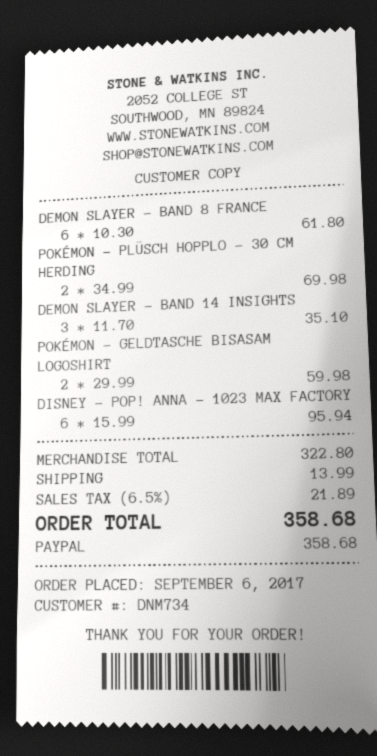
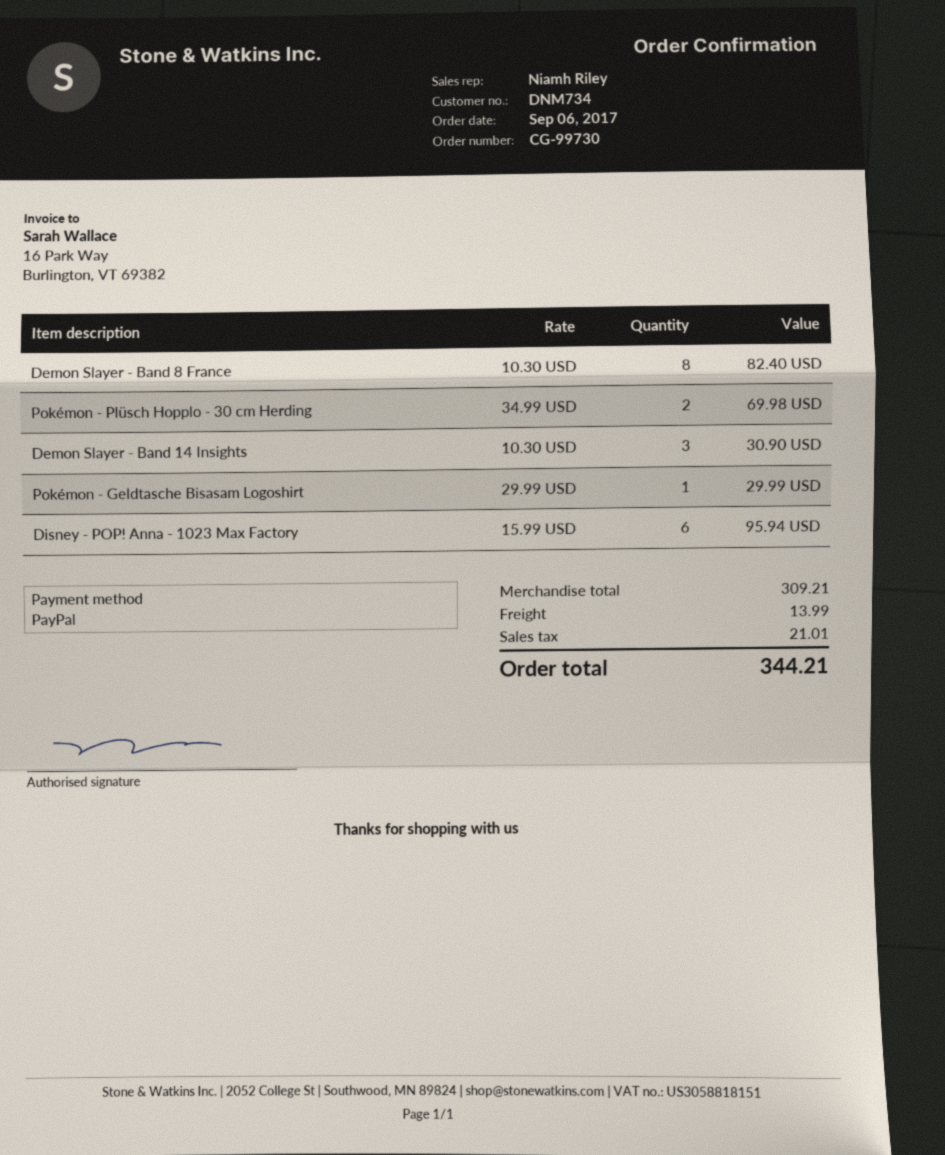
DEMON SLAYER - BAND 8 FRANCE: 6 x 10.30 = 61.80 -> 8 x 10.30 = 82.40
DEMON SLAYER - BAND 14 INSIGHTS: 3 x 11.70 = 35.10 -> 3 x 10.30 = 30.90
POKÉMON - GELDTASCHE BISASAM LOGOSHIRT: 2 x 29.99 = 59.98 -> 1 x 29.99 = 29.99
subtotal: 322.80 -> 309.21
tax: 21.89 -> 21.01
total: 358.68 -> 344.21

